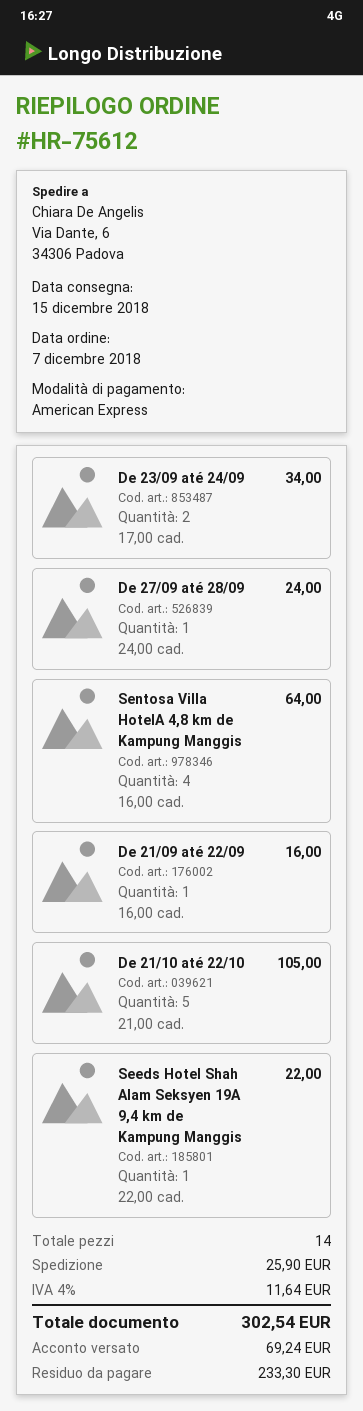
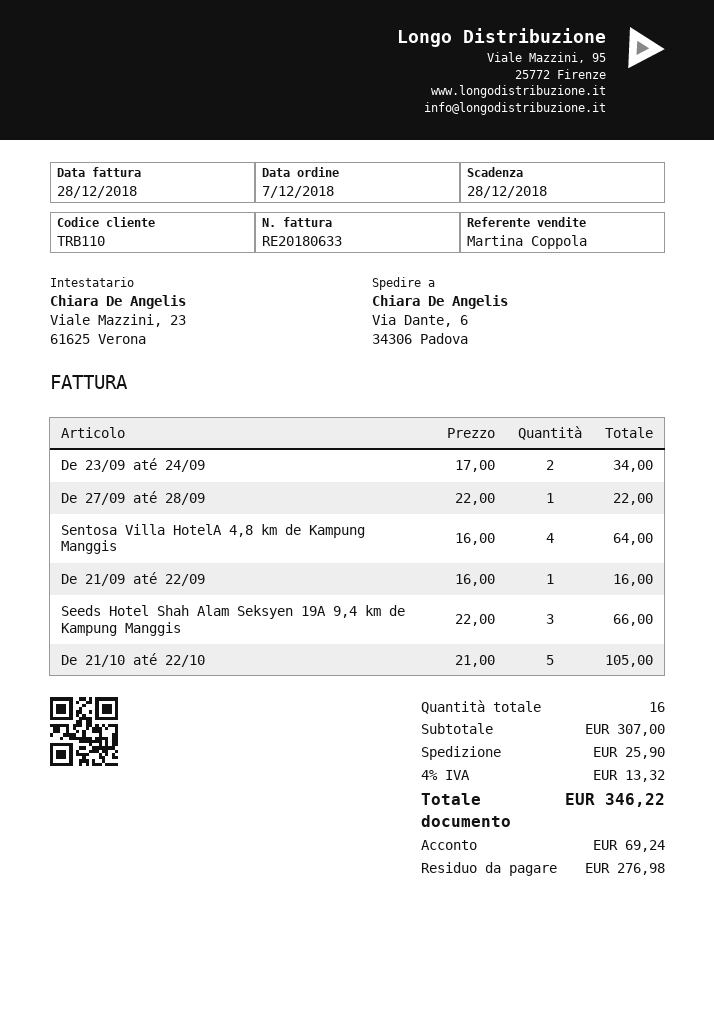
De 27/09 até 28/09: 1 x 24.00 = 24.00 -> 1 x 22.00 = 22.00
Seeds Hotel Shah Alam Seksyen 19A 9,4 km de Kampung Manggis: 1 x 22.00 = 22.00 -> 3 x 22.00 = 66.00
total quantity: 14 -> 16
tax: 4% = 11.64 -> 4% = 13.32
total: 302.54 -> 346.22
balance: 233.30 -> 276.98

